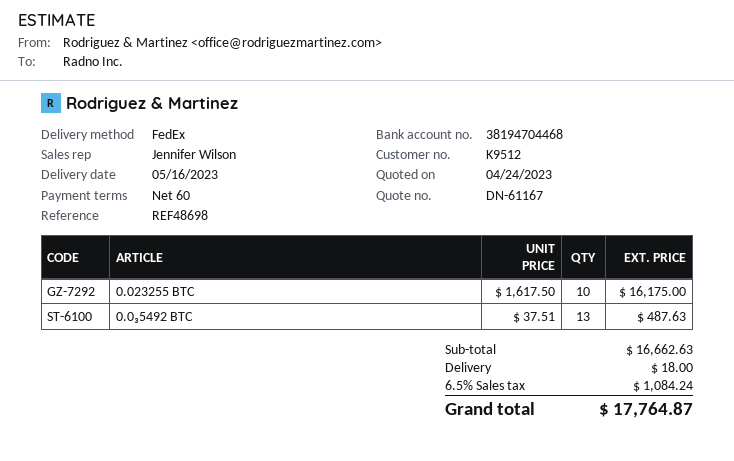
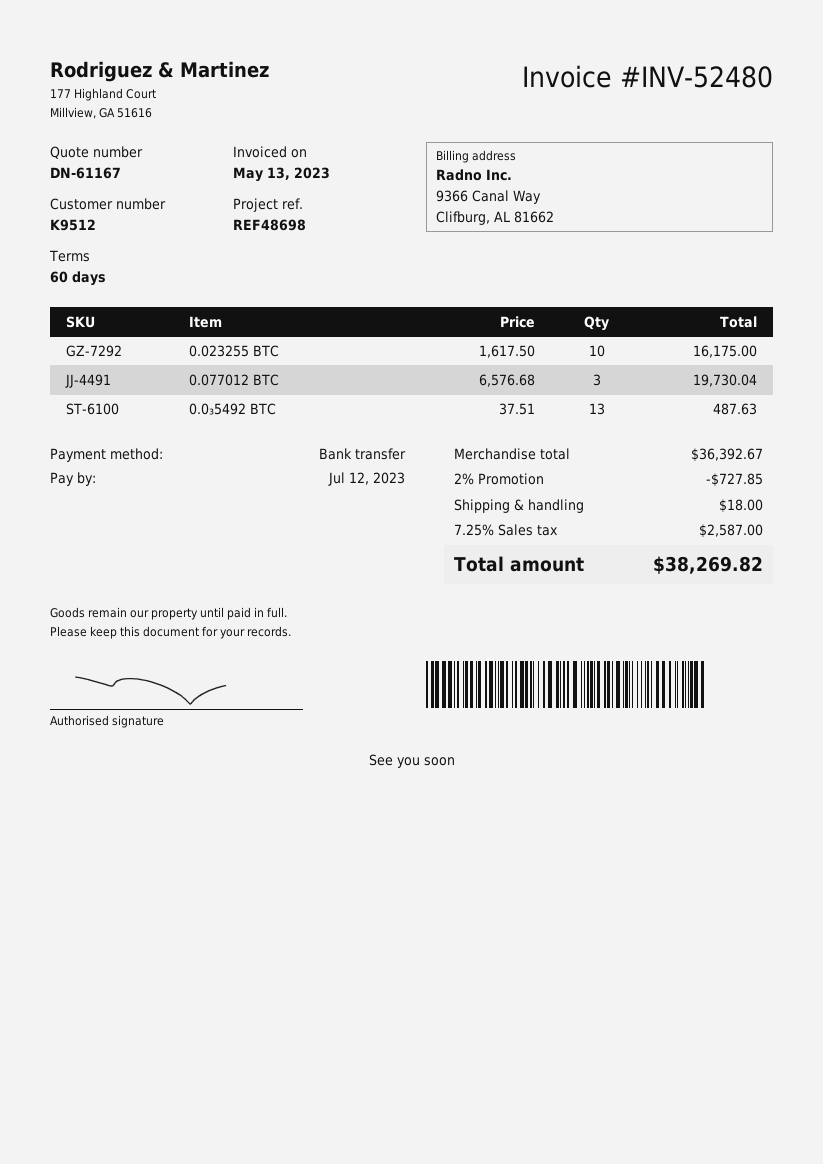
0.077012 BTC: none -> 3 x 6576.68 = 19730.04
subtotal: 16662.63 -> 36392.67
discount: none -> 2% = 727.85
tax: 6.5% = 1084.24 -> 7.25% = 2587.00
total: 17764.87 -> 38269.82

